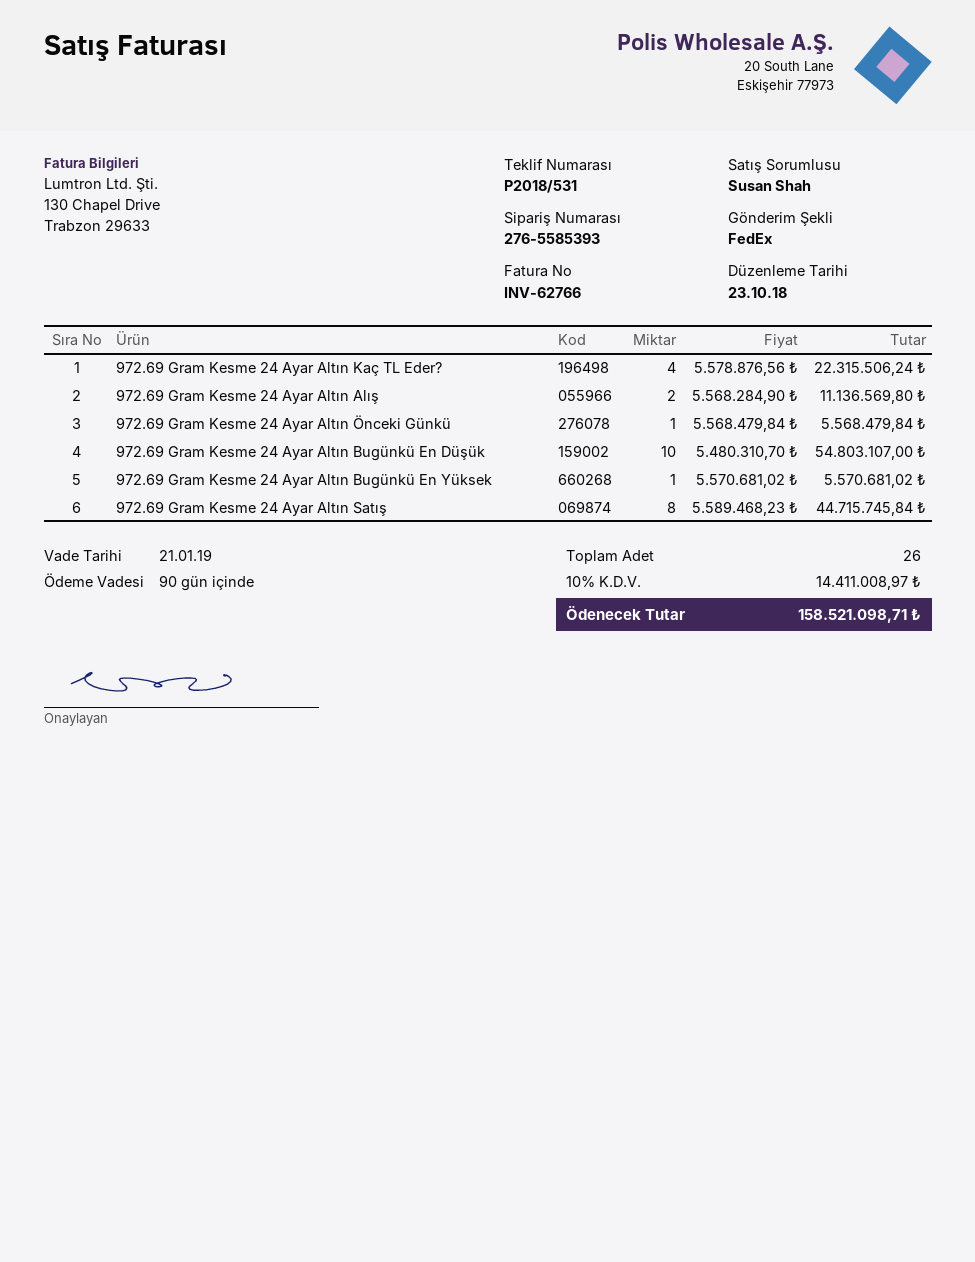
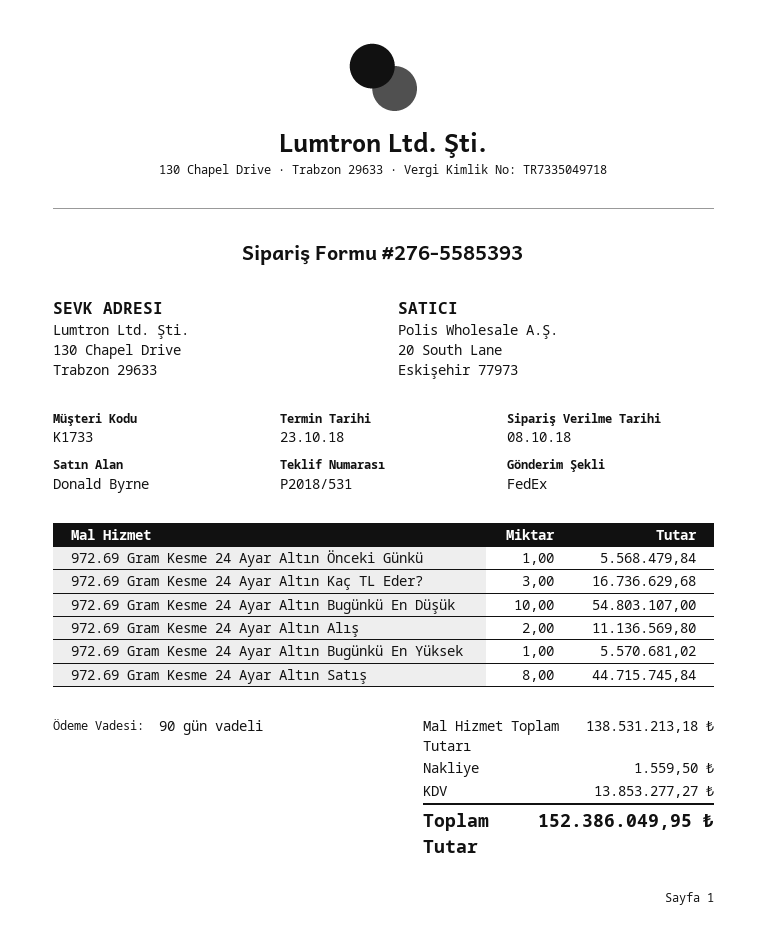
972.69 Gram Kesme 24 Ayar Altın Kaç TL Eder?: 4 for 22315506.24 -> 3 for 16736629.68
shipping: none -> 1559.50
tax: 14411008.97 -> 13853277.27
total: 158521098.71 -> 152386049.95

